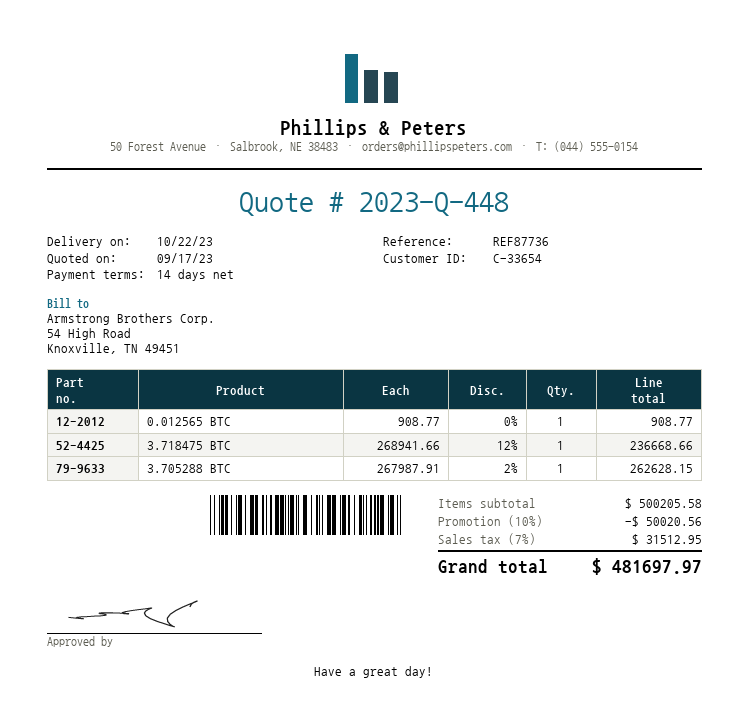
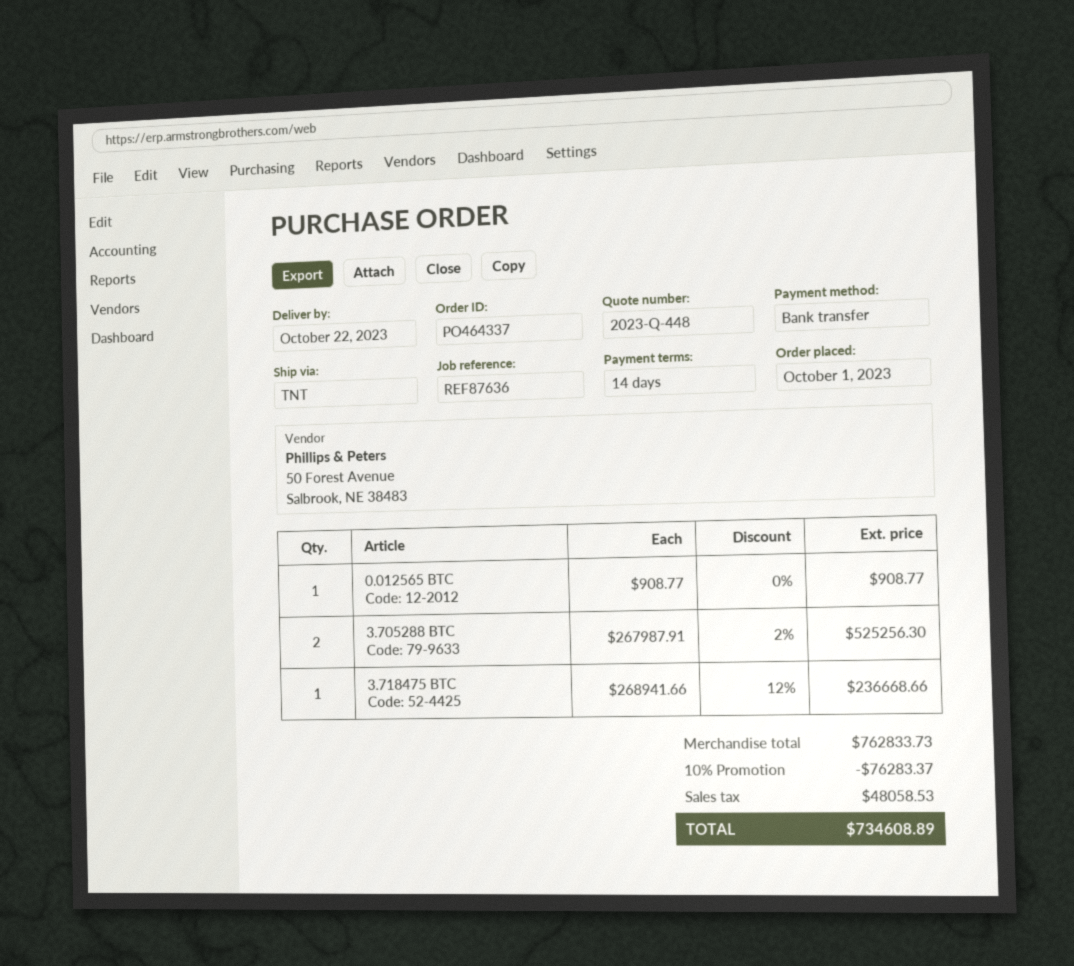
reference: REF87736 -> REF87636
3.705288 BTC: 1 x 267987.91 - 2% = 262628.15 -> 2 x 267987.91 - 2% = 525256.30
subtotal: 500205.58 -> 762833.73
discount: 10% = 50020.56 -> 10% = 76283.37
tax: 31512.95 -> 48058.53
total: 481697.97 -> 734608.89

